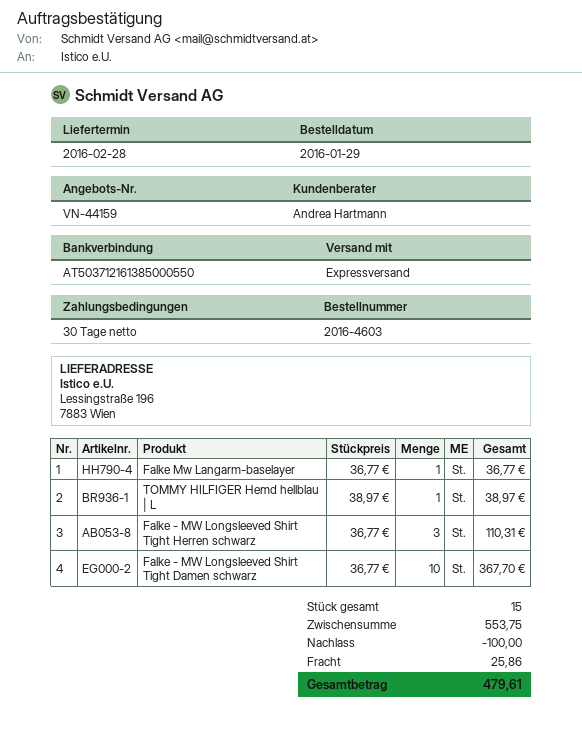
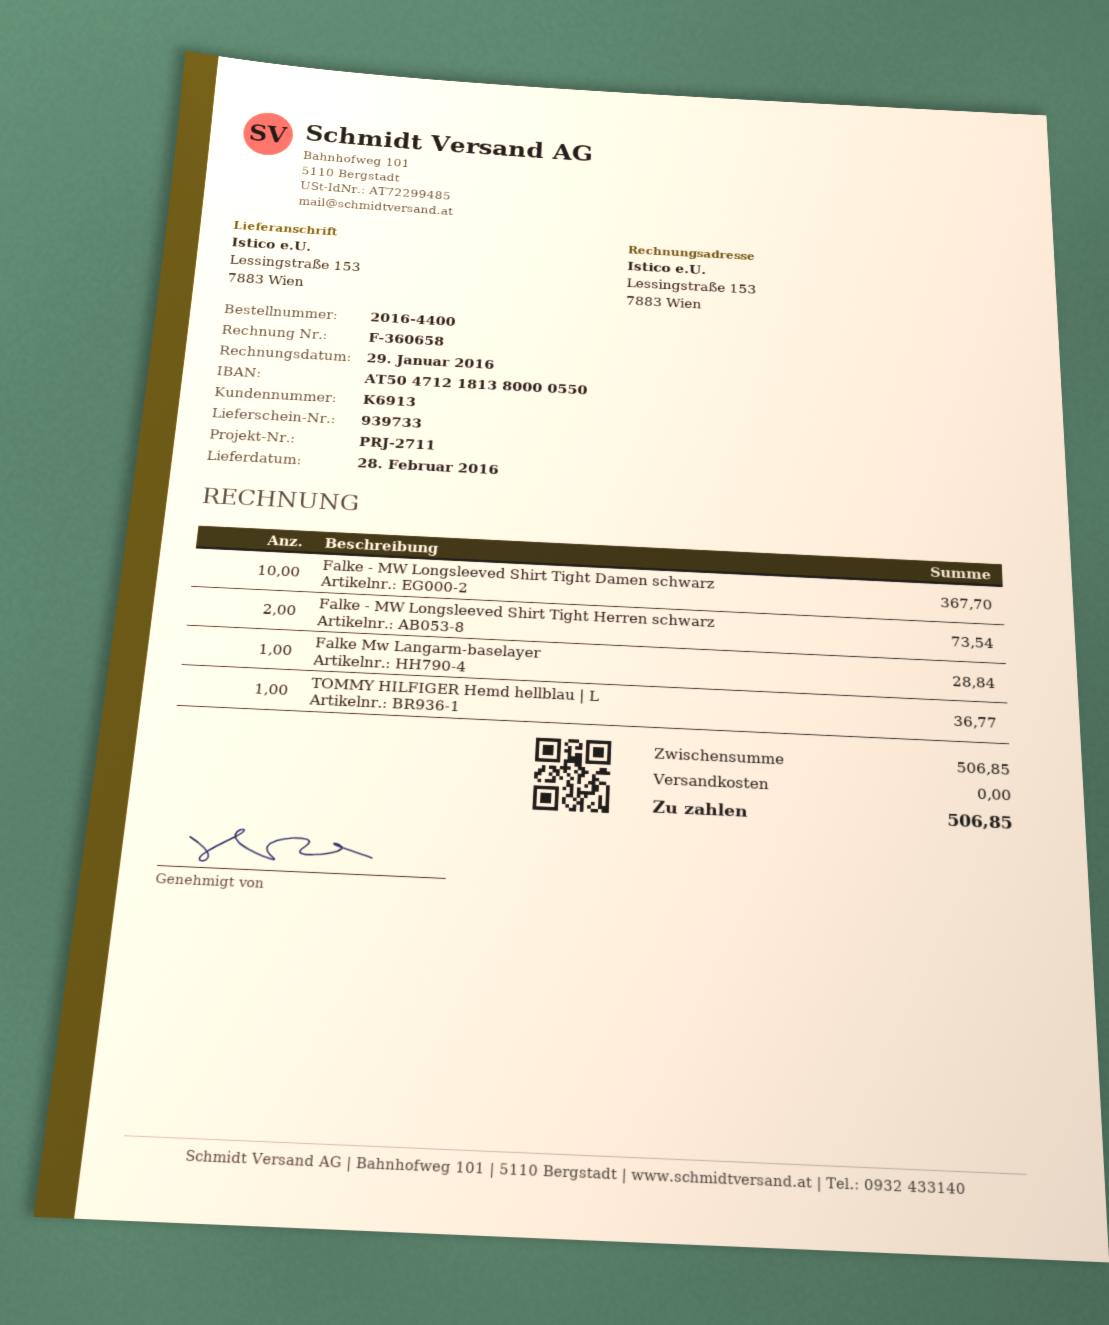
order number: 2016-4603 -> 2016-4400
bank account: AT503712161385000550 -> AT504712181380000550
ship to: Lessingstraße 196, 7883 Wien -> Lessingstraße 153, 7883 Wien
Falke Mw Langarm-baselayer: 1 for 36.77 -> 1 for 28.84
TOMMY HILFIGER Hemd hellblau | L: 1 for 38.97 -> 1 for 36.77
Falke - MW Longsleeved Shirt Tight Herren schwarz: 3 for 110.31 -> 2 for 73.54
subtotal: 553.75 -> 506.85
discount: 100.00 -> none
shipping: 25.86 -> 0.00
total: 479.61 -> 506.85

